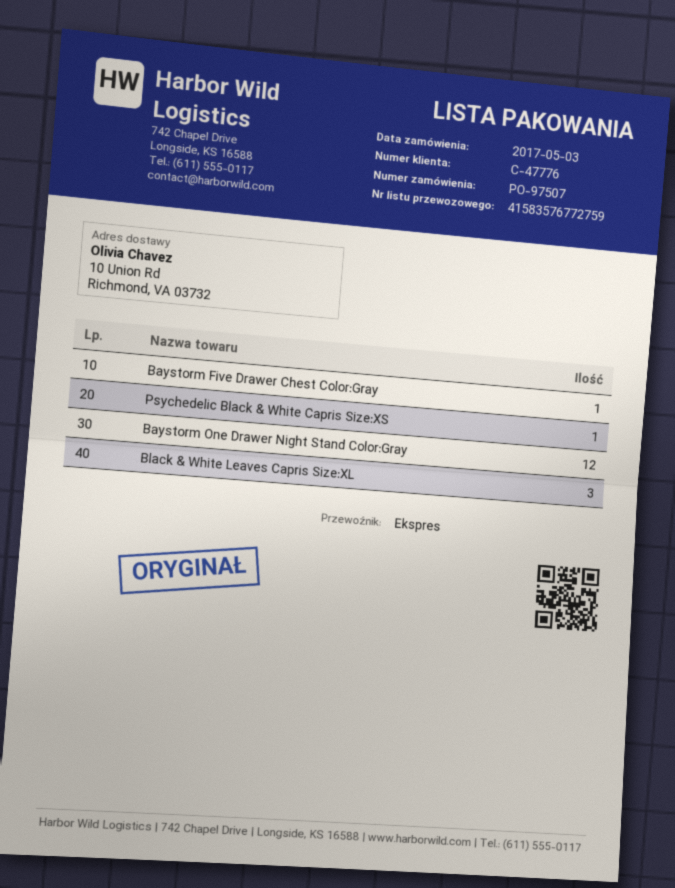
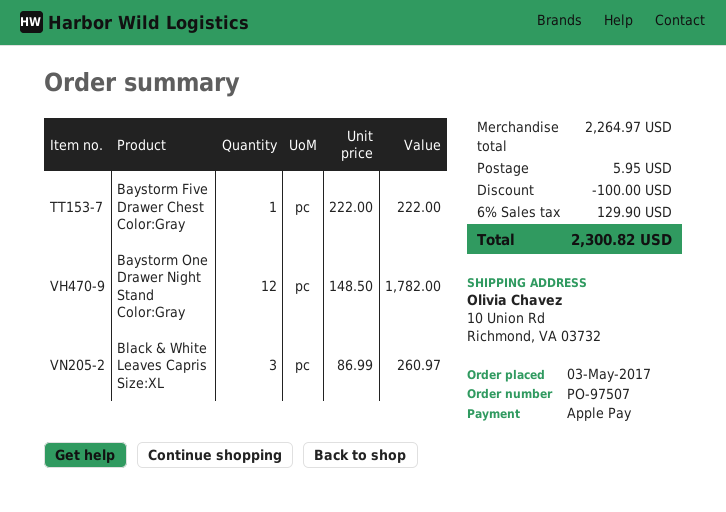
Psychedelic Black & White Capris Size:XS: 1 -> none

